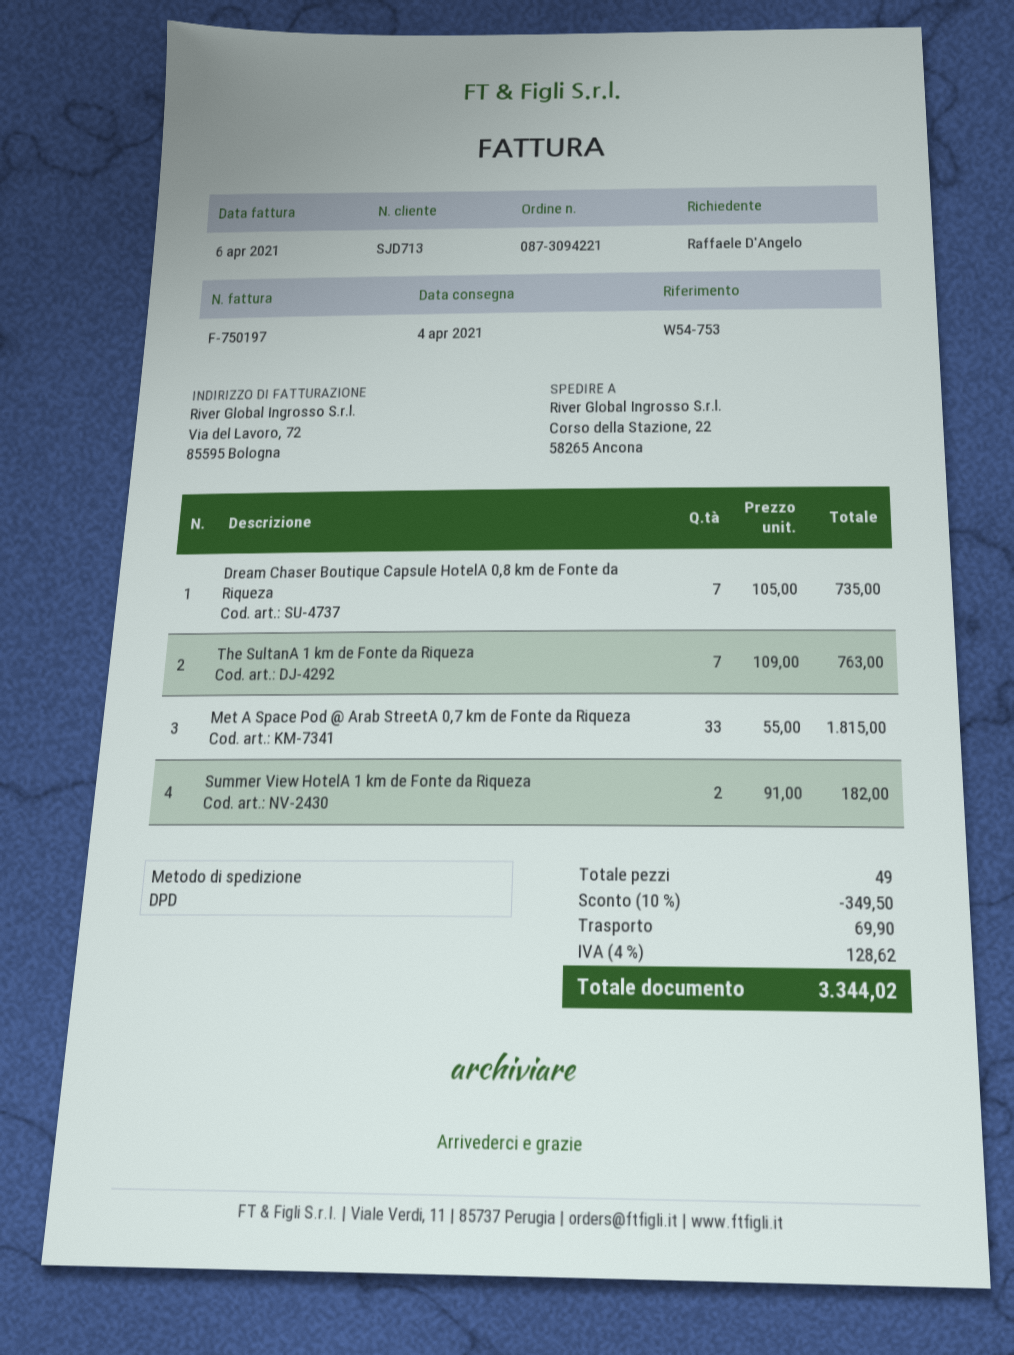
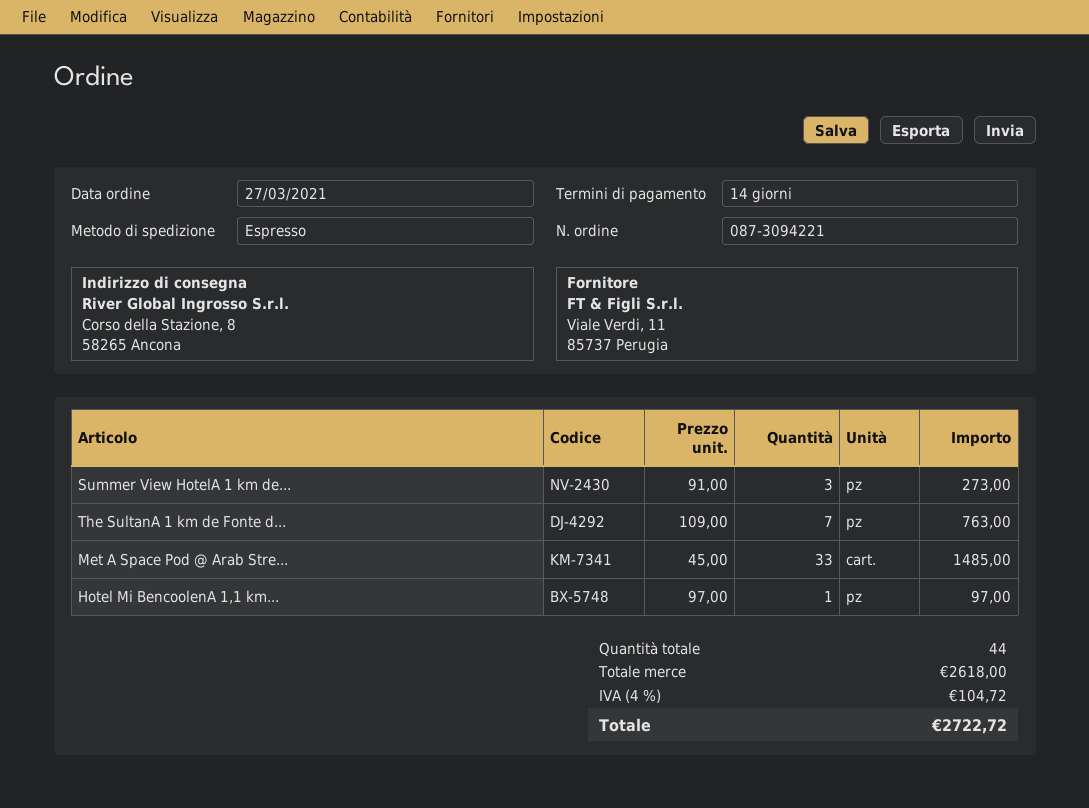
shipping method: DPD -> express
ship to: Corso della Stazione, 22, 58265 Ancona -> Corso della Stazione, 8, 58265 Ancona
Dream Chaser Boutique Capsule HotelA 0,8 km de Fonte da Riqueza: 7 x 105.00 = 735.00 -> none
Met A Space Pod @ Arab StreetA 0,7 km de Fonte da Riqueza: 33 x 55.00 = 1815.00 -> 33 x 45.00 = 1485.00
Summer View HotelA 1 km de Fonte da Riqueza: 2 x 91.00 = 182.00 -> 3 x 91.00 = 273.00
Hotel Mi BencoolenA 1,1 km...: none -> 1 x 97.00 = 97.00
total quantity: 49 -> 44
discount: 10% = 349.50 -> none
shipping: 69.90 -> none
tax: 4% = 128.62 -> 4% = 104.72
total: 3344.02 -> 2722.72

